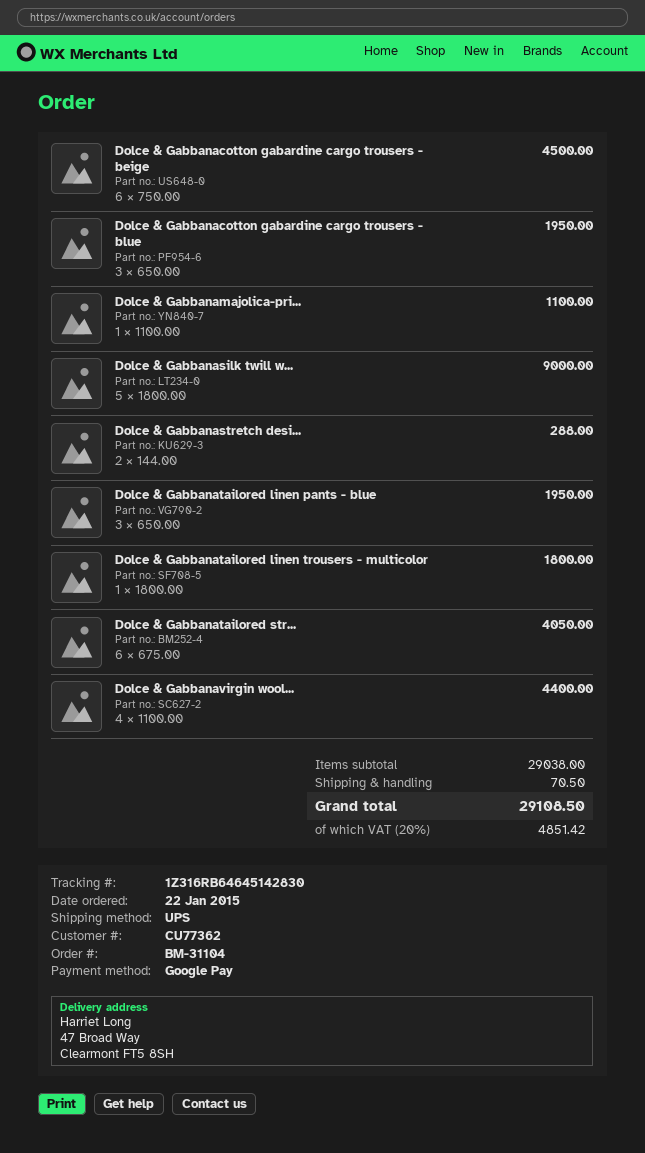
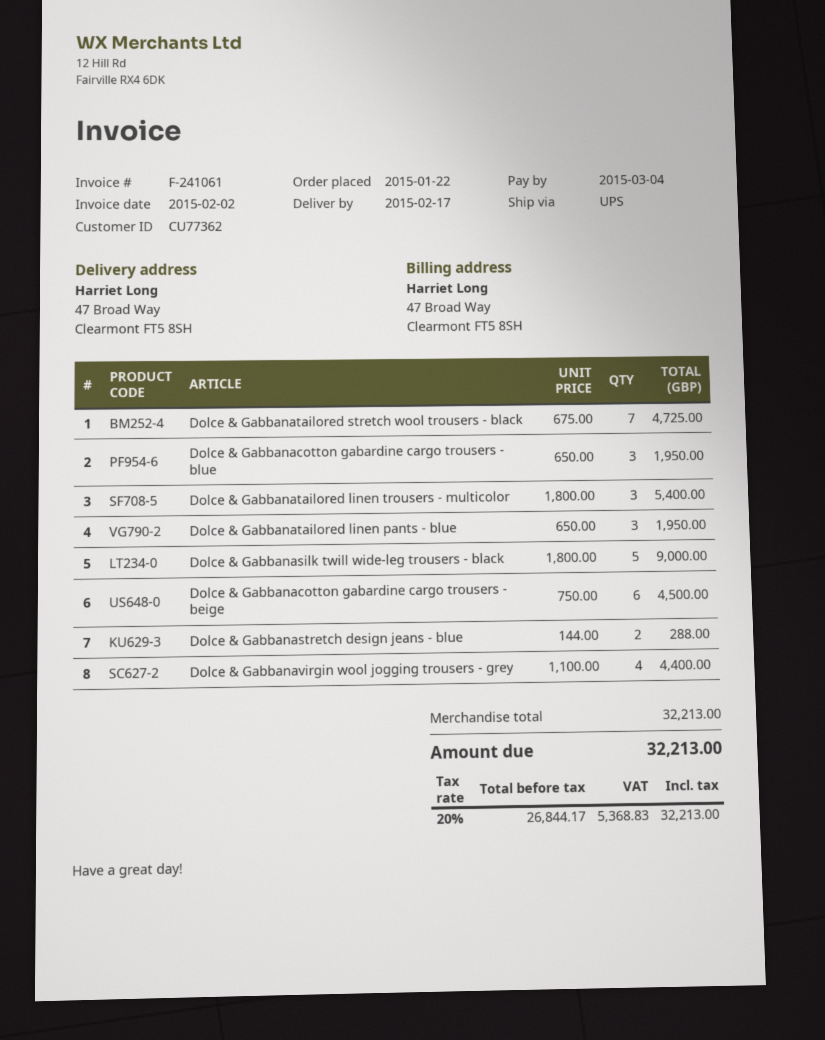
Dolce & Gabbanamajolica-pri...: 1 x 1100.00 = 1100.00 -> none
Dolce & Gabbanatailored linen trousers - multicolor: 1 x 1800.00 = 1800.00 -> 3 x 1800.00 = 5400.00
Dolce & Gabbanatailored str...: 6 x 675.00 = 4050.00 -> 7 x 675.00 = 4725.00
subtotal: 29038.00 -> 32213.00
shipping: 70.50 -> none
tax: 20% = 4851.42 -> 20% = 5368.83
total: 29108.50 -> 32213.00

